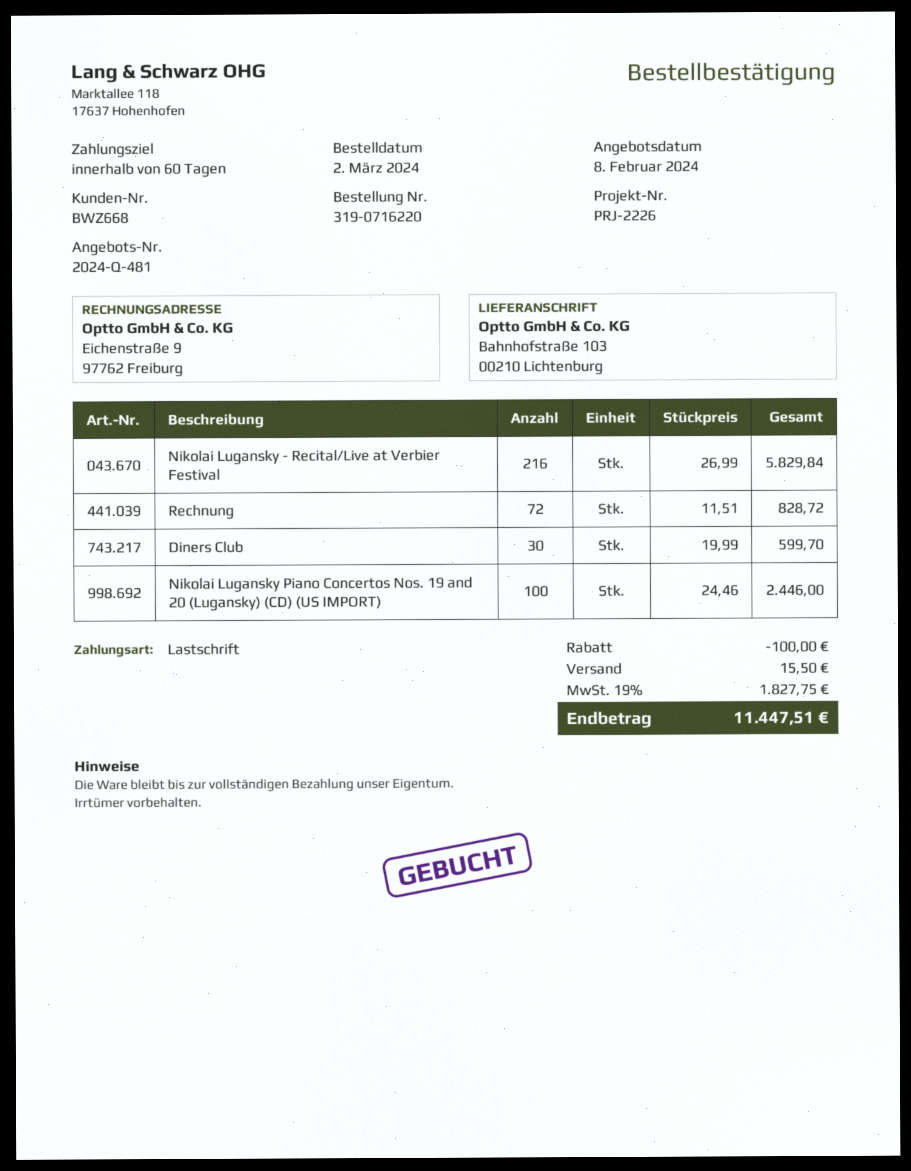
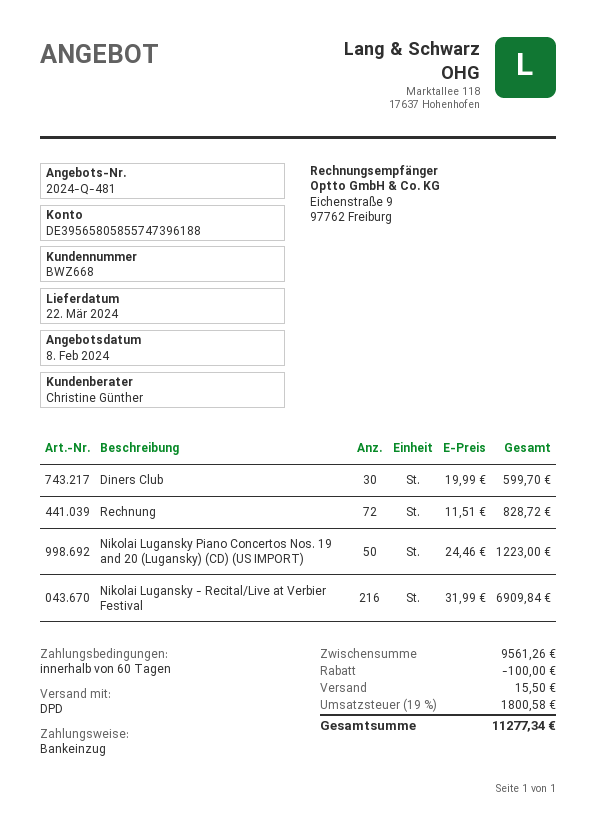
Nikolai Lugansky - Recital/Live at Verbier Festival: 216 x 26.99 = 5829.84 -> 216 x 31.99 = 6909.84
Nikolai Lugansky Piano Concertos Nos. 19 and 20 (Lugansky) (CD) (US IMPORT): 100 x 24.46 = 2446.00 -> 50 x 24.46 = 1223.00
tax: 19% = 1827.75 -> 19% = 1800.58
total: 11447.51 -> 11277.34

